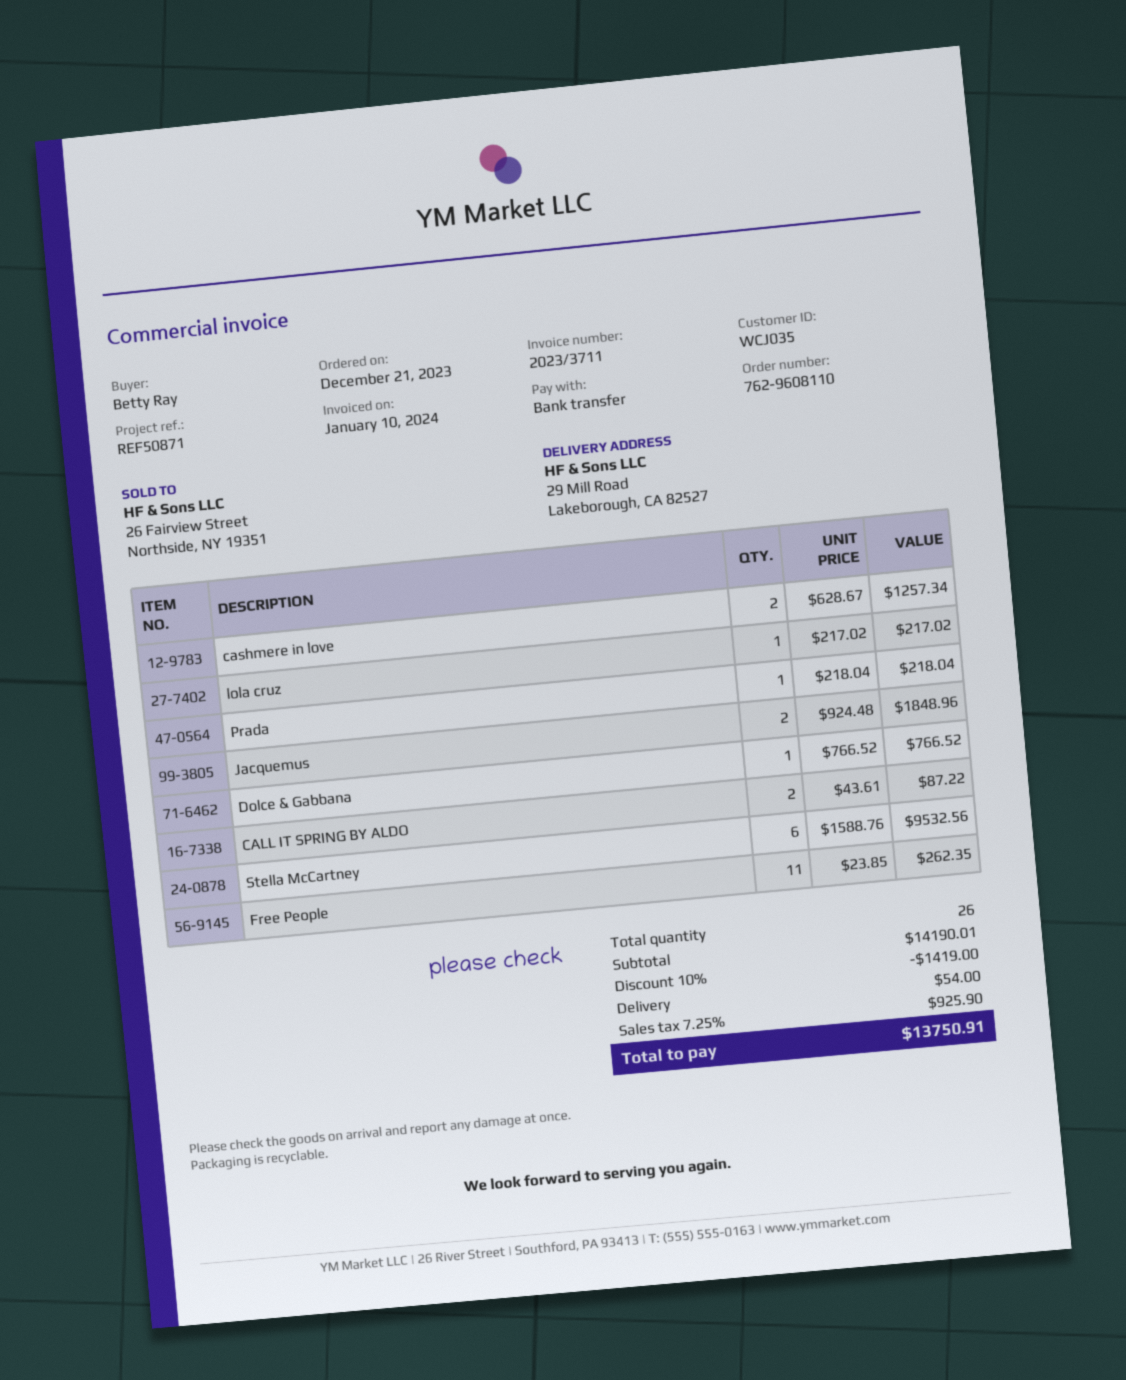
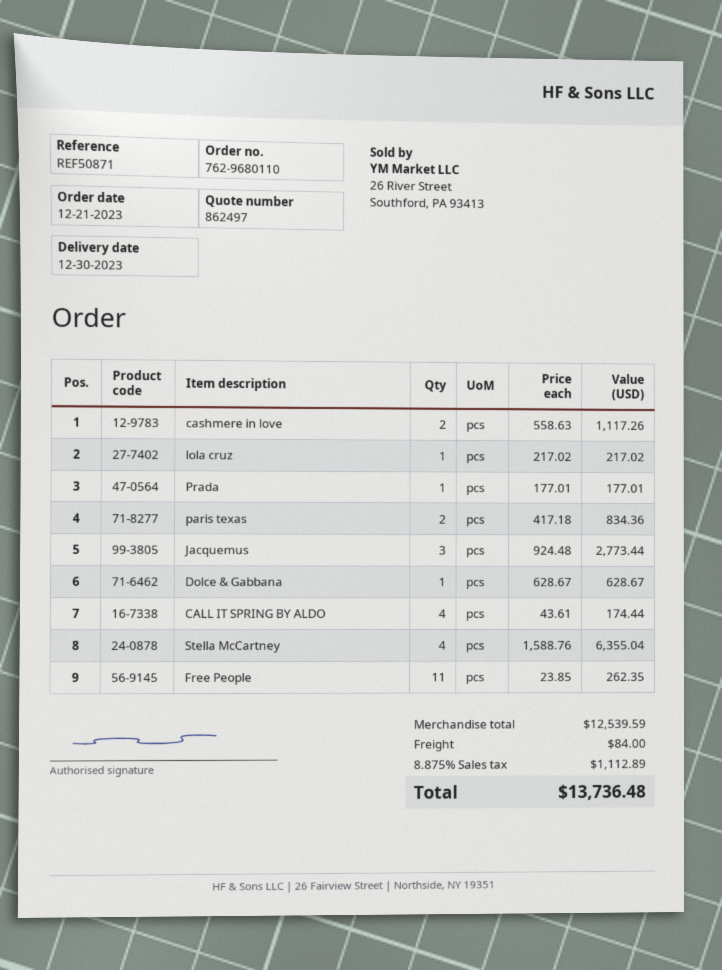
order number: 762-9608110 -> 762-9680110
cashmere in love: 2 x 628.67 = 1257.34 -> 2 x 558.63 = 1117.26
Prada: 1 x 218.04 = 218.04 -> 1 x 177.01 = 177.01
Jacquemus: 2 x 924.48 = 1848.96 -> 3 x 924.48 = 2773.44
Dolce & Gabbana: 1 x 766.52 = 766.52 -> 1 x 628.67 = 628.67
CALL IT SPRING BY ALDO: 2 x 43.61 = 87.22 -> 4 x 43.61 = 174.44
Stella McCartney: 6 x 1588.76 = 9532.56 -> 4 x 1588.76 = 6355.04
paris texas: none -> 2 x 417.18 = 834.36
subtotal: 14190.01 -> 12539.59
discount: 10% = 1419.00 -> none
shipping: 54.00 -> 84.00
tax: 7.25% = 925.90 -> 8.875% = 1112.89
total: 13750.91 -> 13736.48

